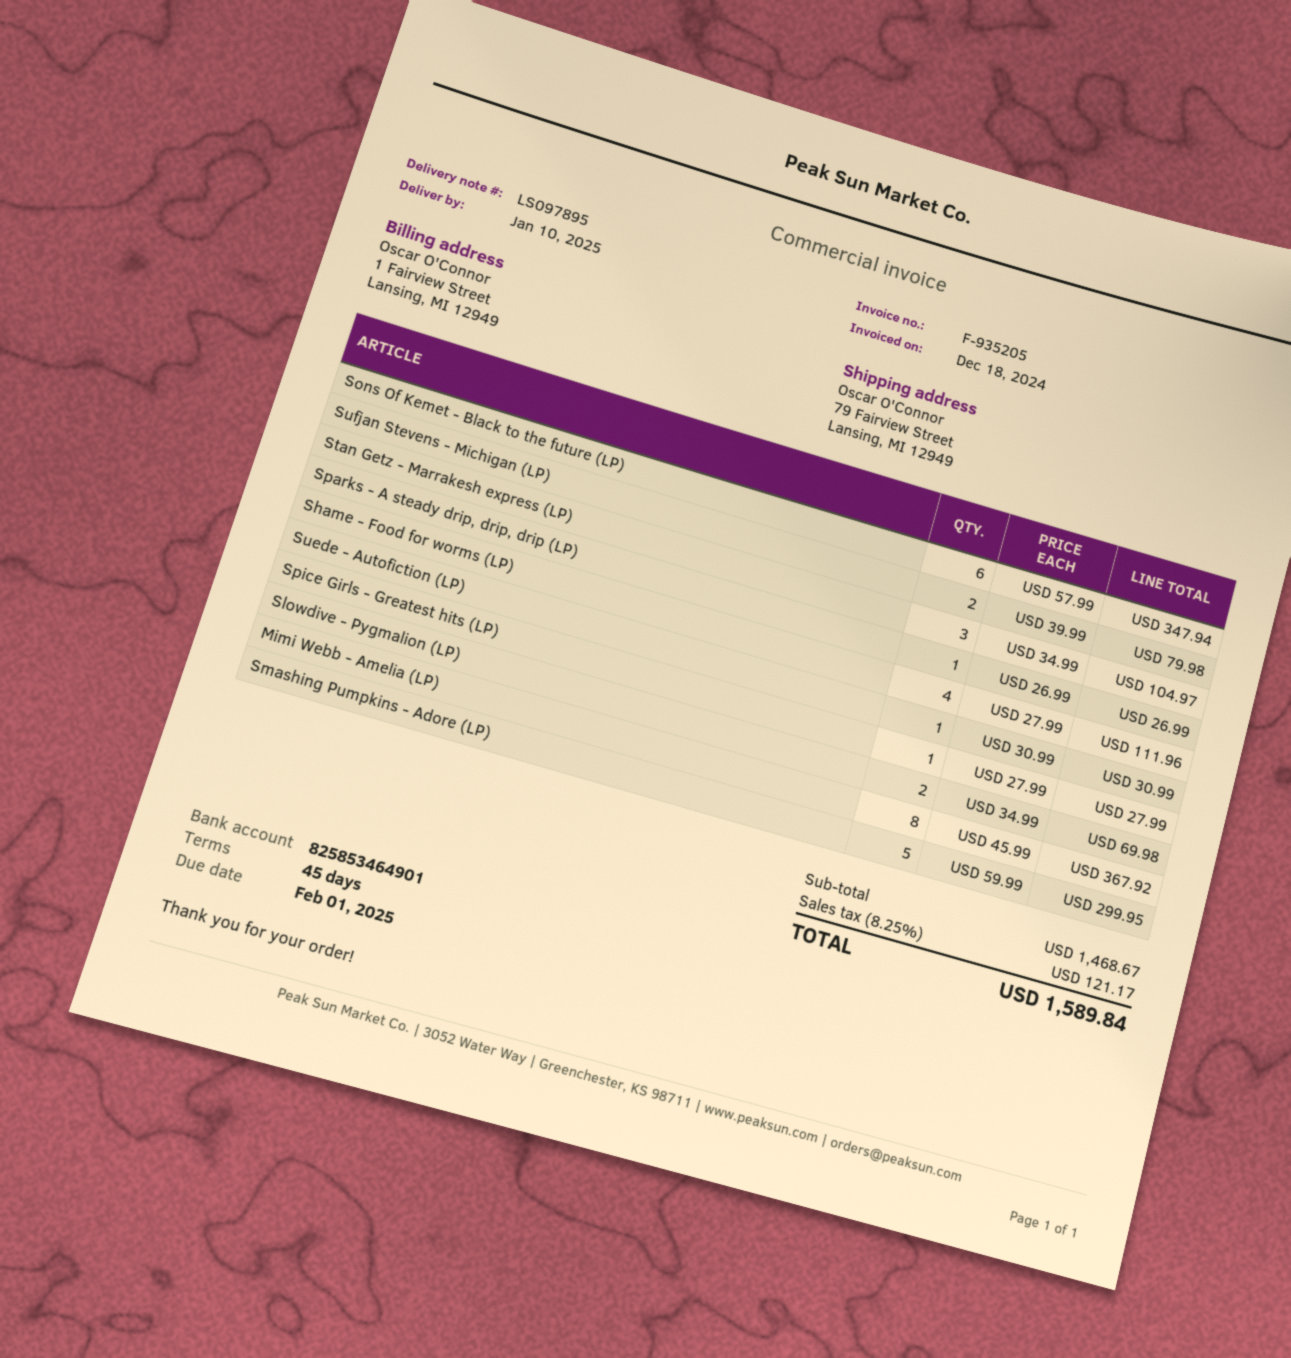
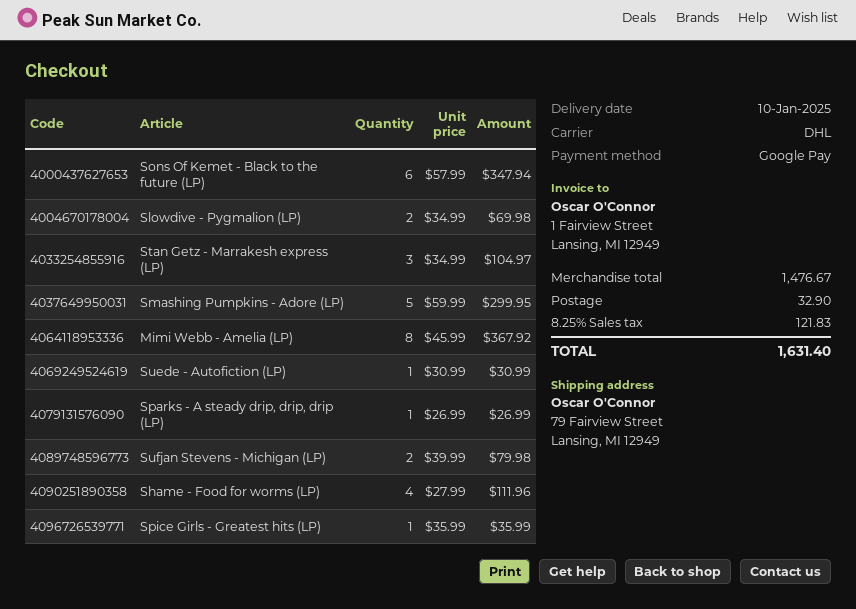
Spice Girls - Greatest hits (LP): 1 x 27.99 = 27.99 -> 1 x 35.99 = 35.99
subtotal: 1468.67 -> 1476.67
shipping: none -> 32.90
tax: 8.25% = 121.17 -> 8.25% = 121.83
total: 1589.84 -> 1631.40

